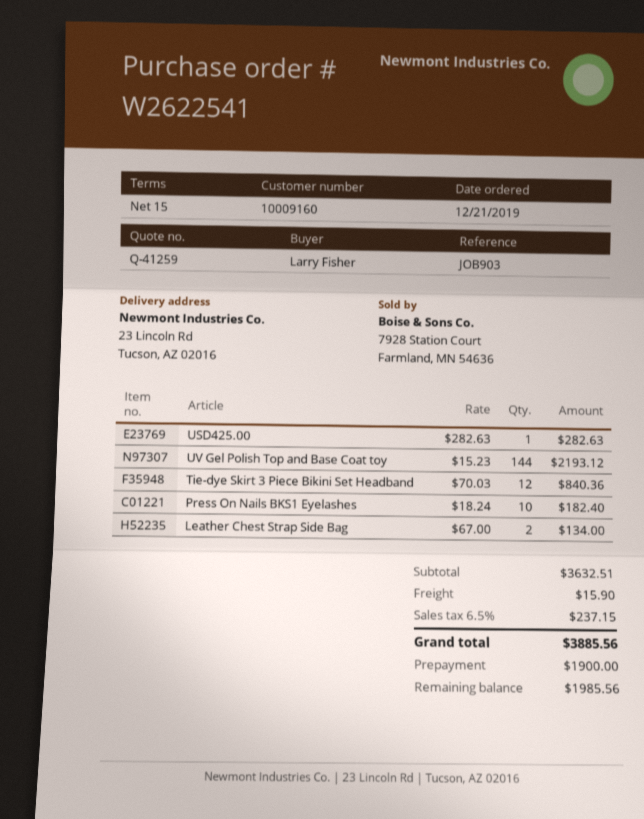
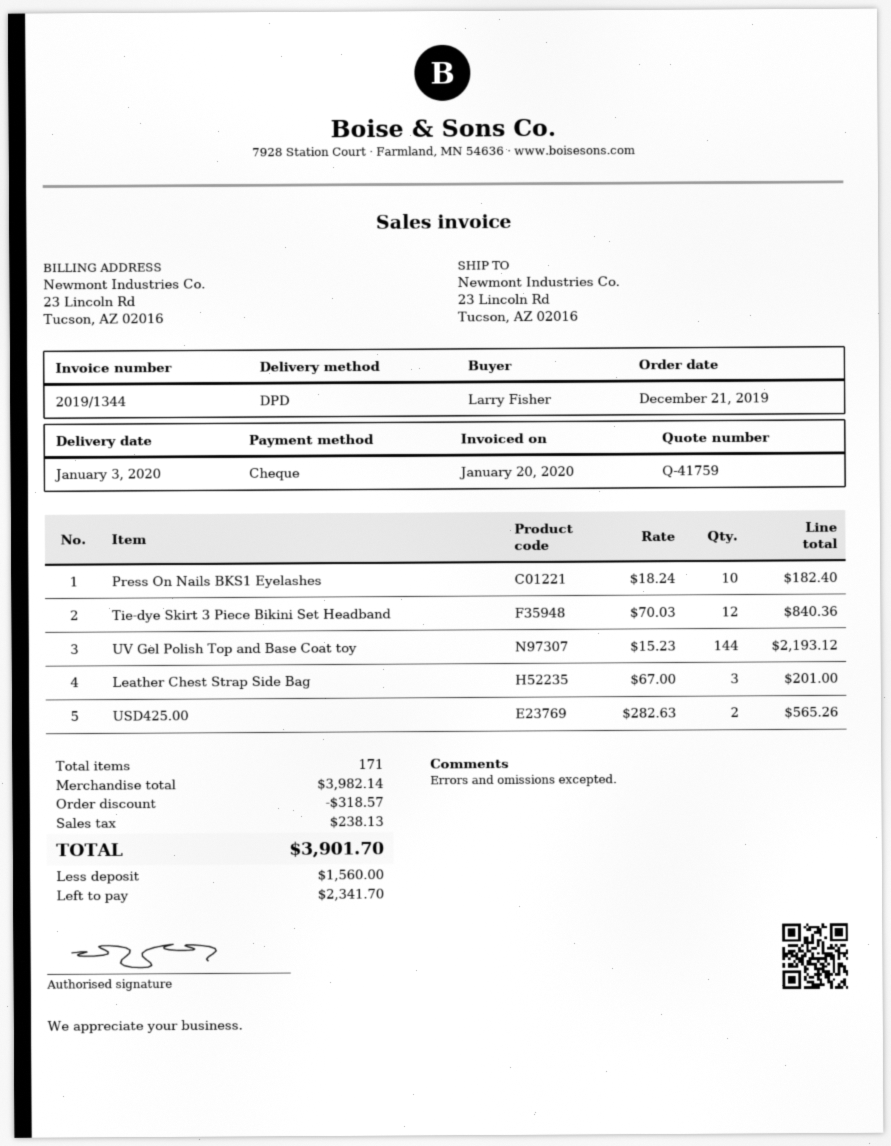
quote number: Q-41259 -> Q-41759
USD425.00: 1 x 282.63 = 282.63 -> 2 x 282.63 = 565.26
Leather Chest Strap Side Bag: 2 x 67.00 = 134.00 -> 3 x 67.00 = 201.00
subtotal: 3632.51 -> 3982.14
discount: none -> 318.57
shipping: 15.90 -> none
tax: 237.15 -> 238.13
total: 3885.56 -> 3901.70
deposit: 1900.00 -> 1560.00
balance: 1985.56 -> 2341.70

